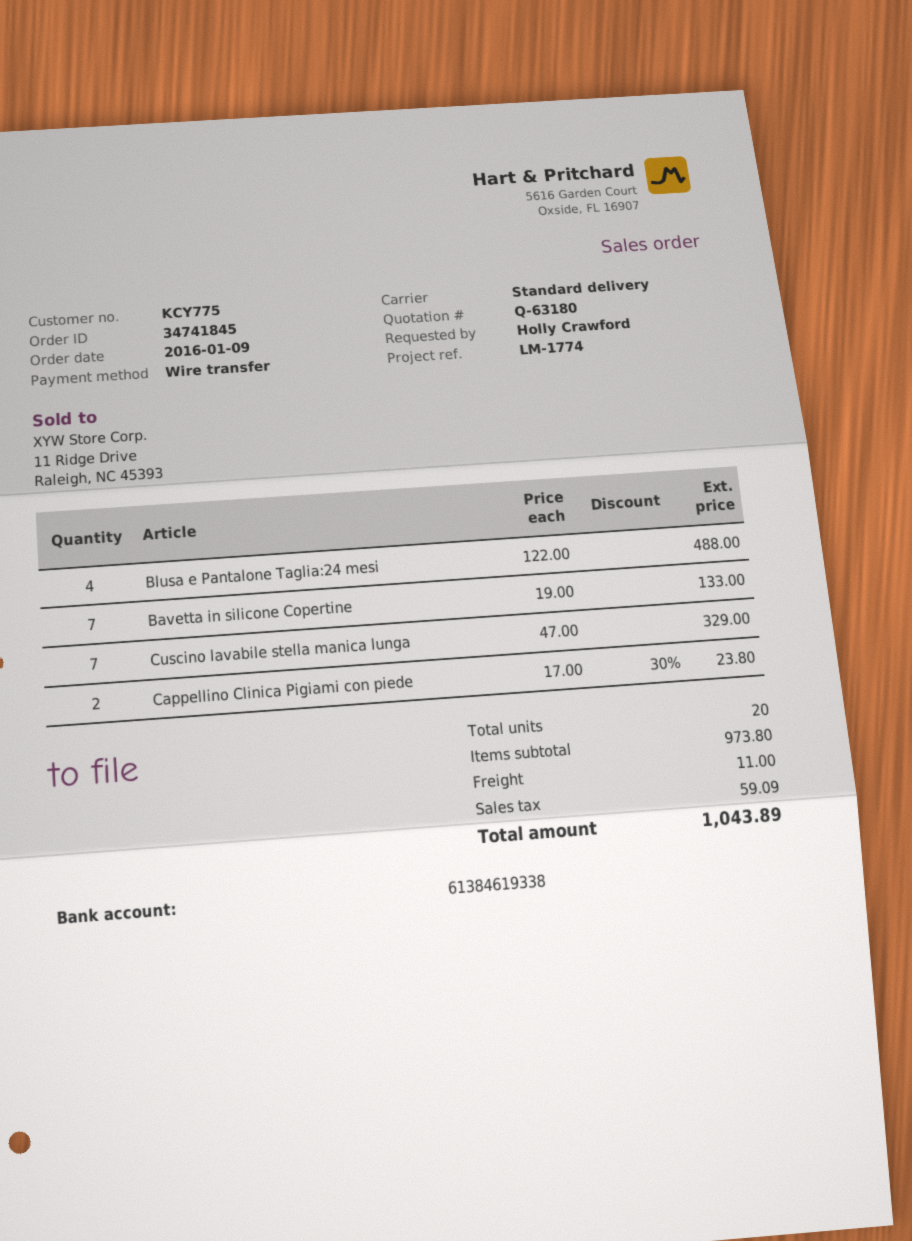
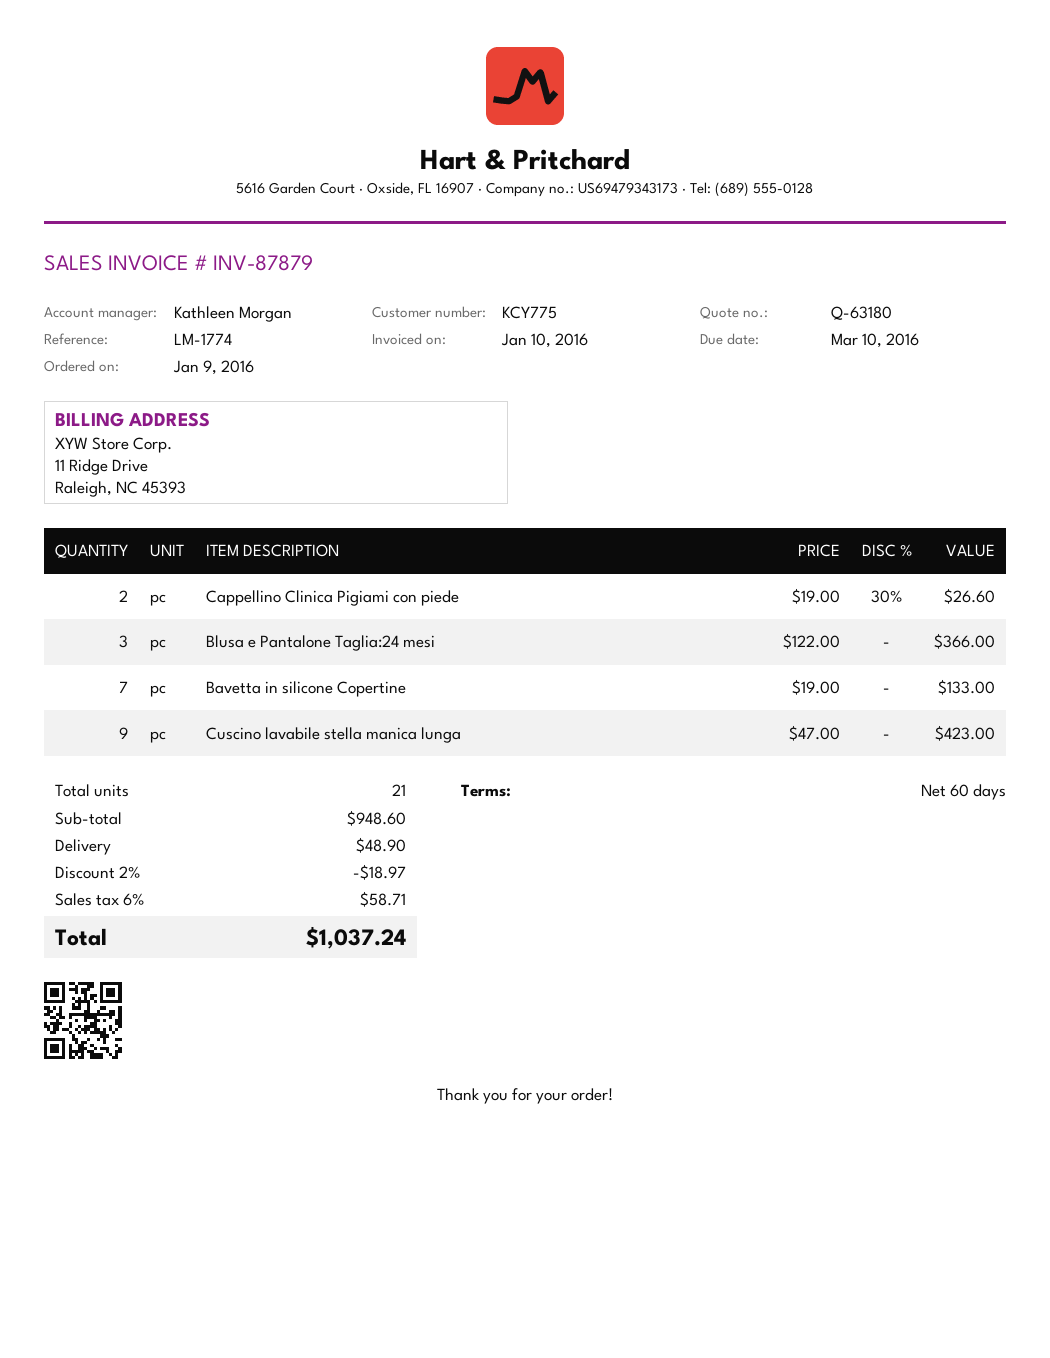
Blusa e Pantalone Taglia:24 mesi: 4 x 122.00 = 488.00 -> 3 x 122.00 = 366.00
Cuscino lavabile stella manica lunga: 7 x 47.00 = 329.00 -> 9 x 47.00 = 423.00
Cappellino Clinica Pigiami con piede: 2 x 17.00 - 30% = 23.80 -> 2 x 19.00 - 30% = 26.60
total quantity: 20 -> 21
subtotal: 973.80 -> 948.60
discount: none -> 2% = 18.97
shipping: 11.00 -> 48.90
tax: 59.09 -> 58.71
total: 1043.89 -> 1037.24

